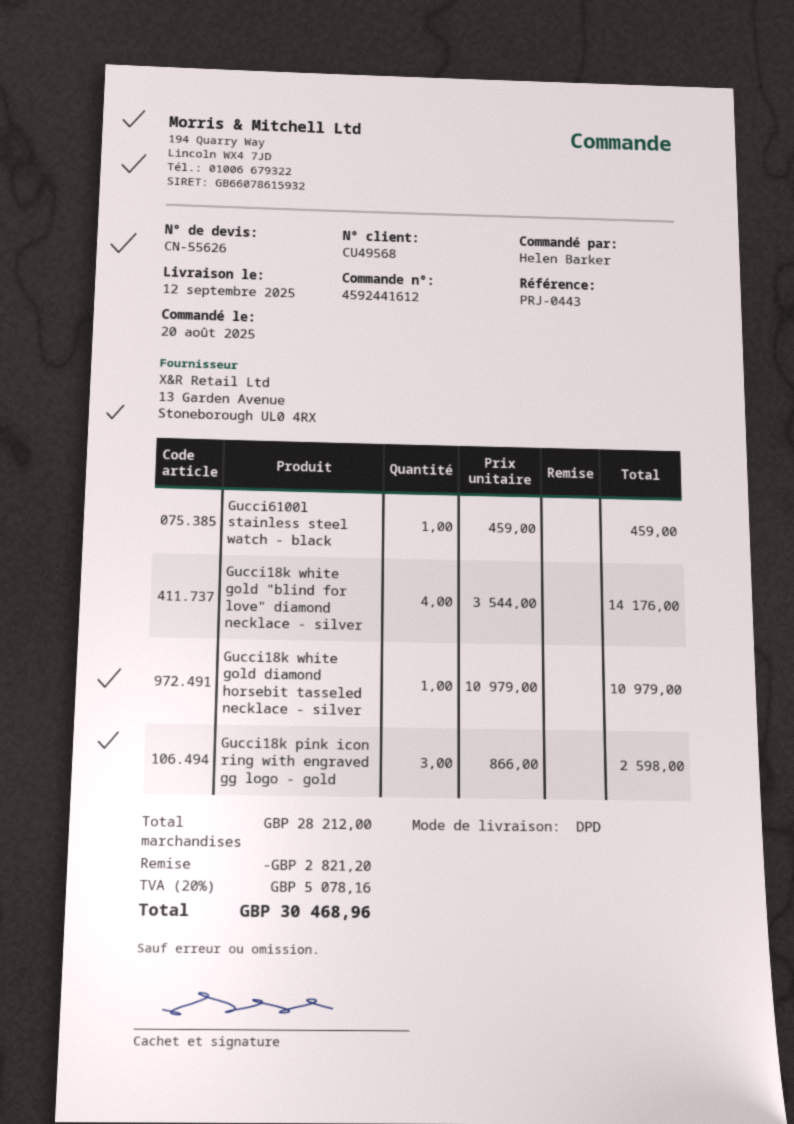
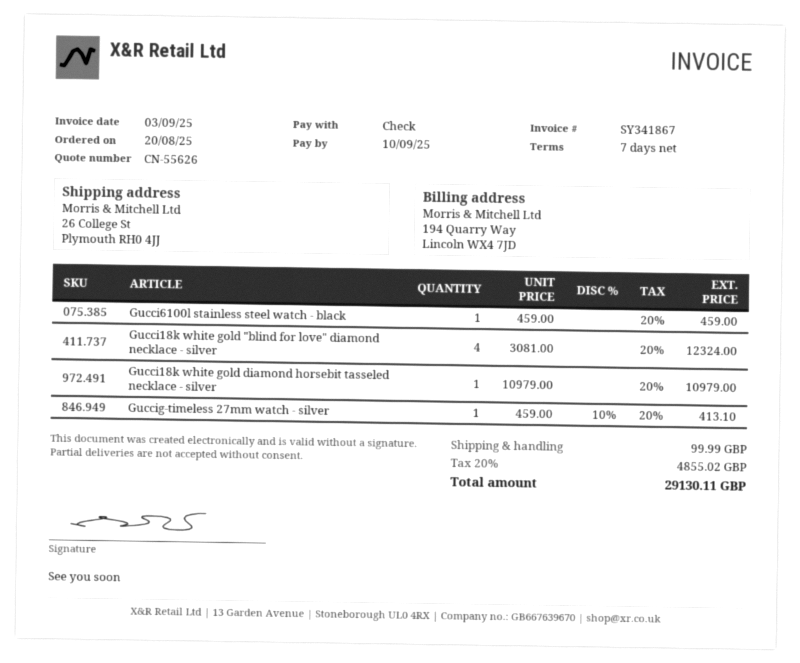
Gucci18k white gold "blind for love" diamond necklace - silver: 4 x 3544.00 = 14176.00 -> 4 x 3081.00 = 12324.00
Gucci18k pink icon ring with engraved gg logo - gold: 3 x 866.00 = 2598.00 -> none
Guccig-timeless 27mm watch - silver: none -> 1 x 459.00 - 10% = 413.10
discount: 2821.20 -> none
shipping: none -> 99.99
tax: 20% = 5078.16 -> 20% = 4855.02
total: 30468.96 -> 29130.11

